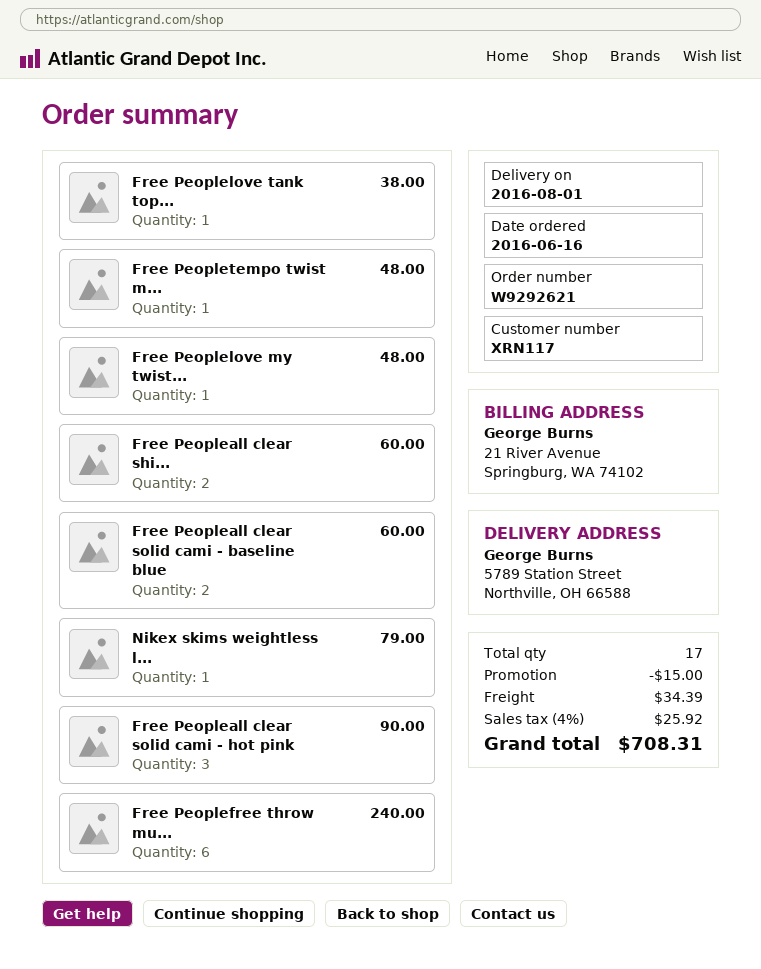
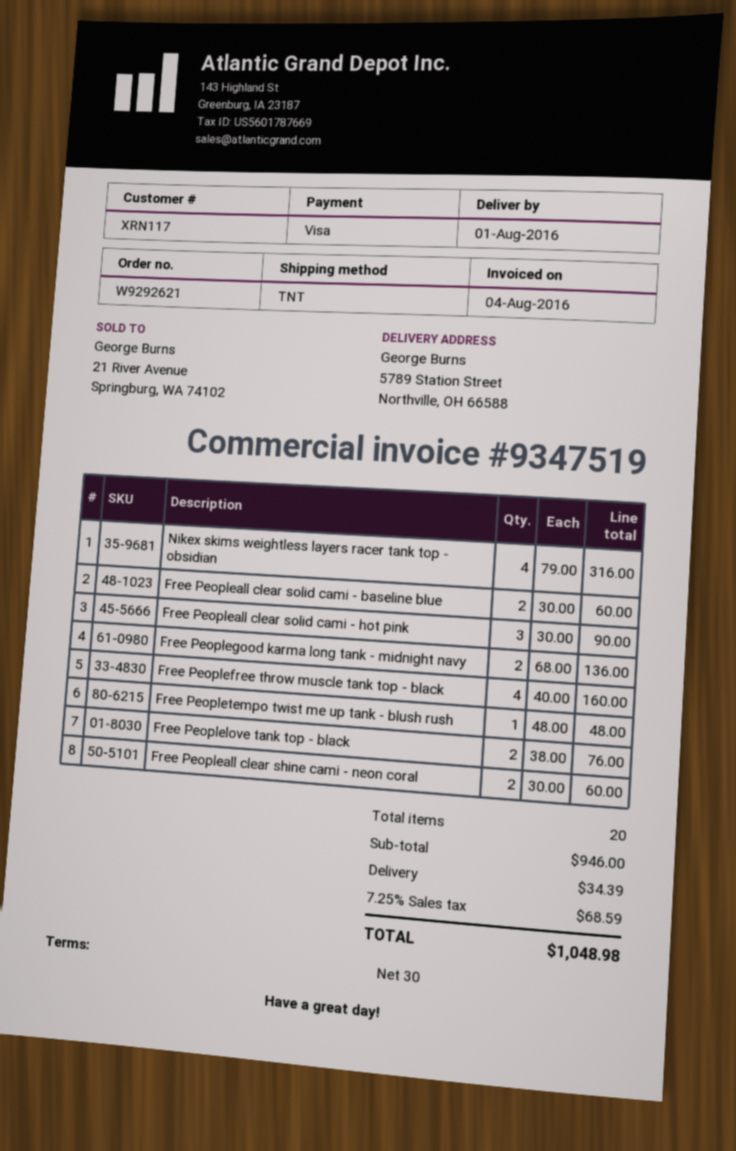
Free Peoplelove tank top...: 1 for 38.00 -> 2 for 76.00
Free Peoplelove my twist...: 1 for 48.00 -> none
Nikex skims weightless l...: 1 for 79.00 -> 4 for 316.00
Free Peoplefree throw mu...: 6 for 240.00 -> 4 for 160.00
Free Peoplegood karma long tank - midnight navy: none -> 2 for 136.00
total quantity: 17 -> 20
discount: 15.00 -> none
tax: 4% = 25.92 -> 7.25% = 68.59
total: 708.31 -> 1048.98

